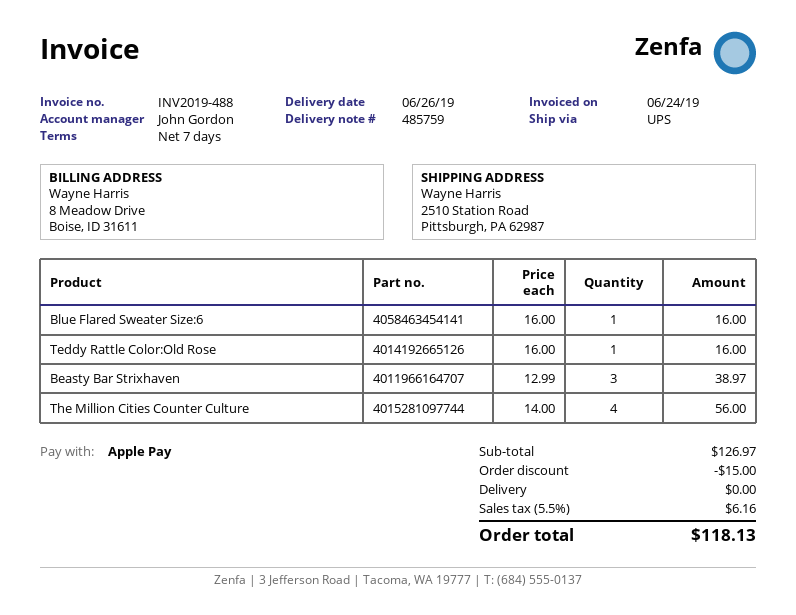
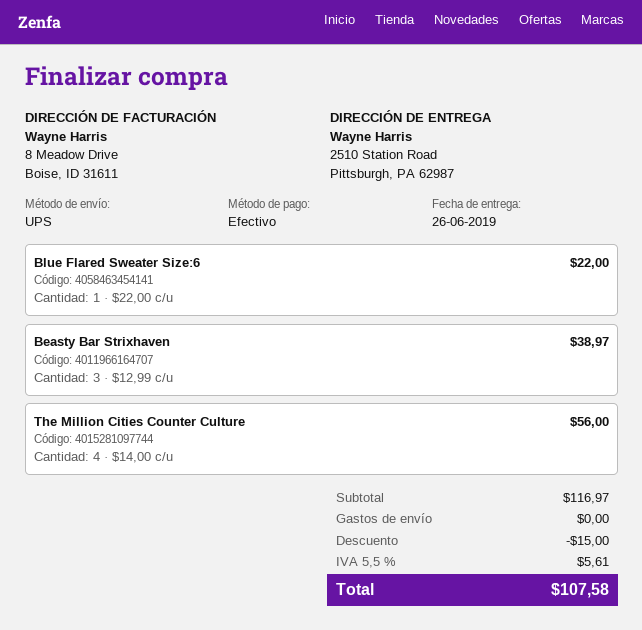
payment method: Apple Pay -> cash
Blue Flared Sweater Size:6: 1 x 16.00 = 16.00 -> 1 x 22.00 = 22.00
Teddy Rattle Color:Old Rose: 1 x 16.00 = 16.00 -> none
subtotal: 126.97 -> 116.97
tax: 5.5% = 6.16 -> 5.5% = 5.61
total: 118.13 -> 107.58

